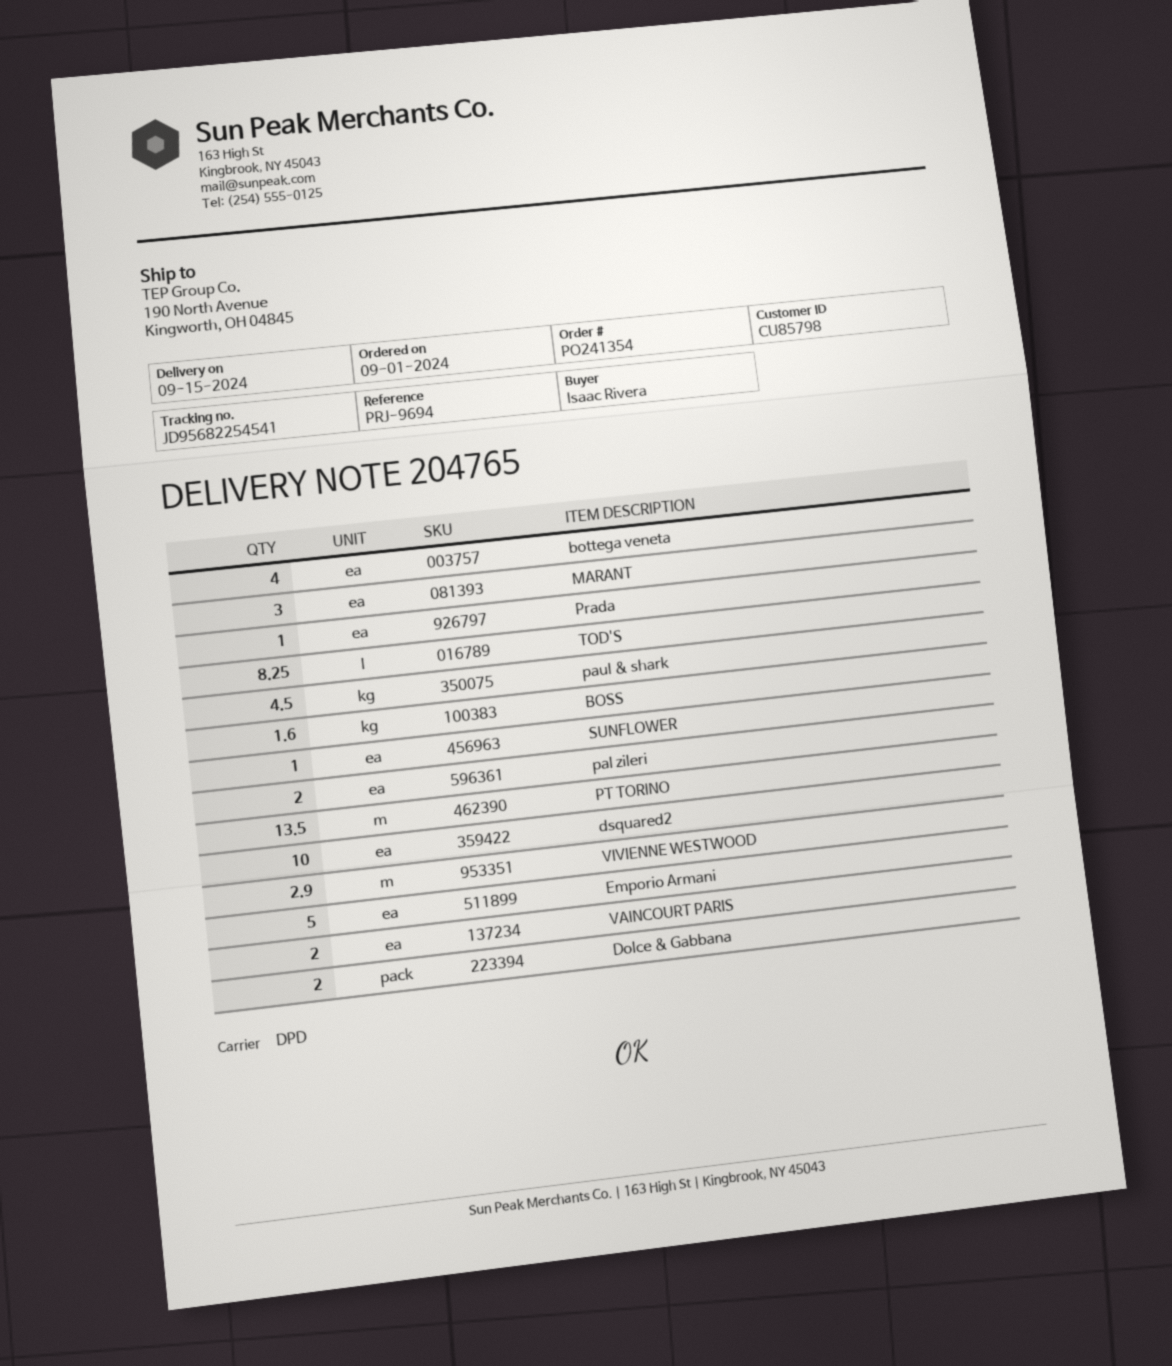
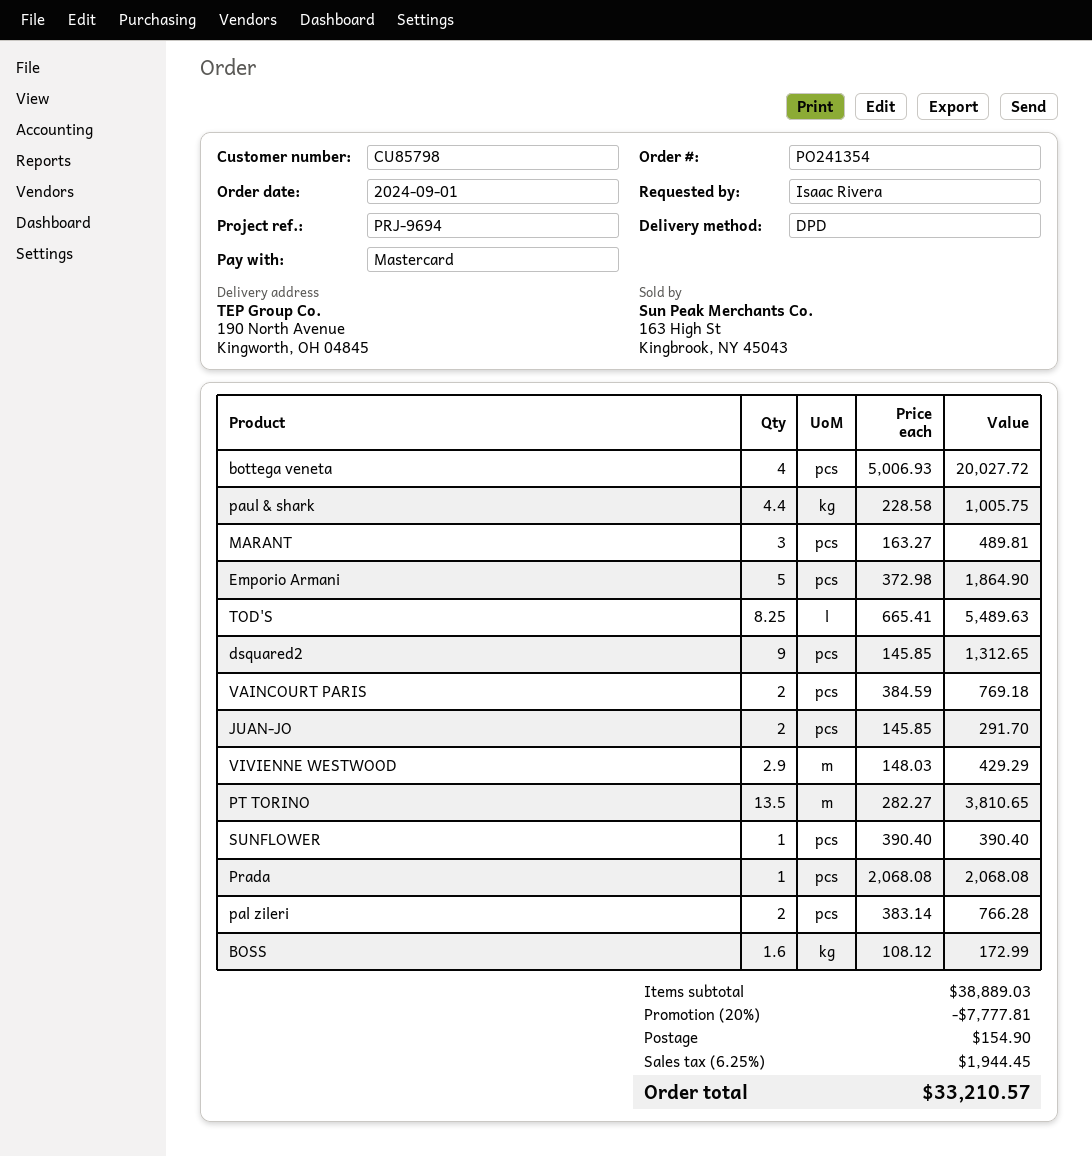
paul & shark: 4.5 -> 4.4
dsquared2: 10 -> 9
Dolce & Gabbana: 2 -> none
JUAN-JO: none -> 2

